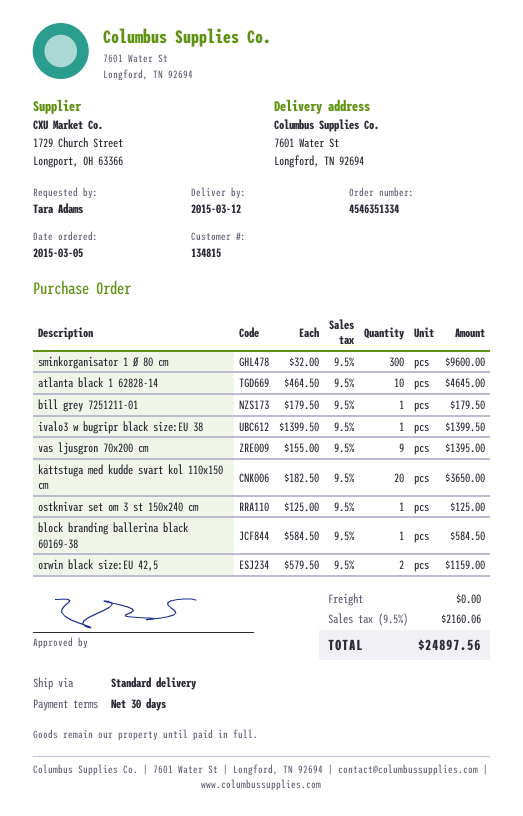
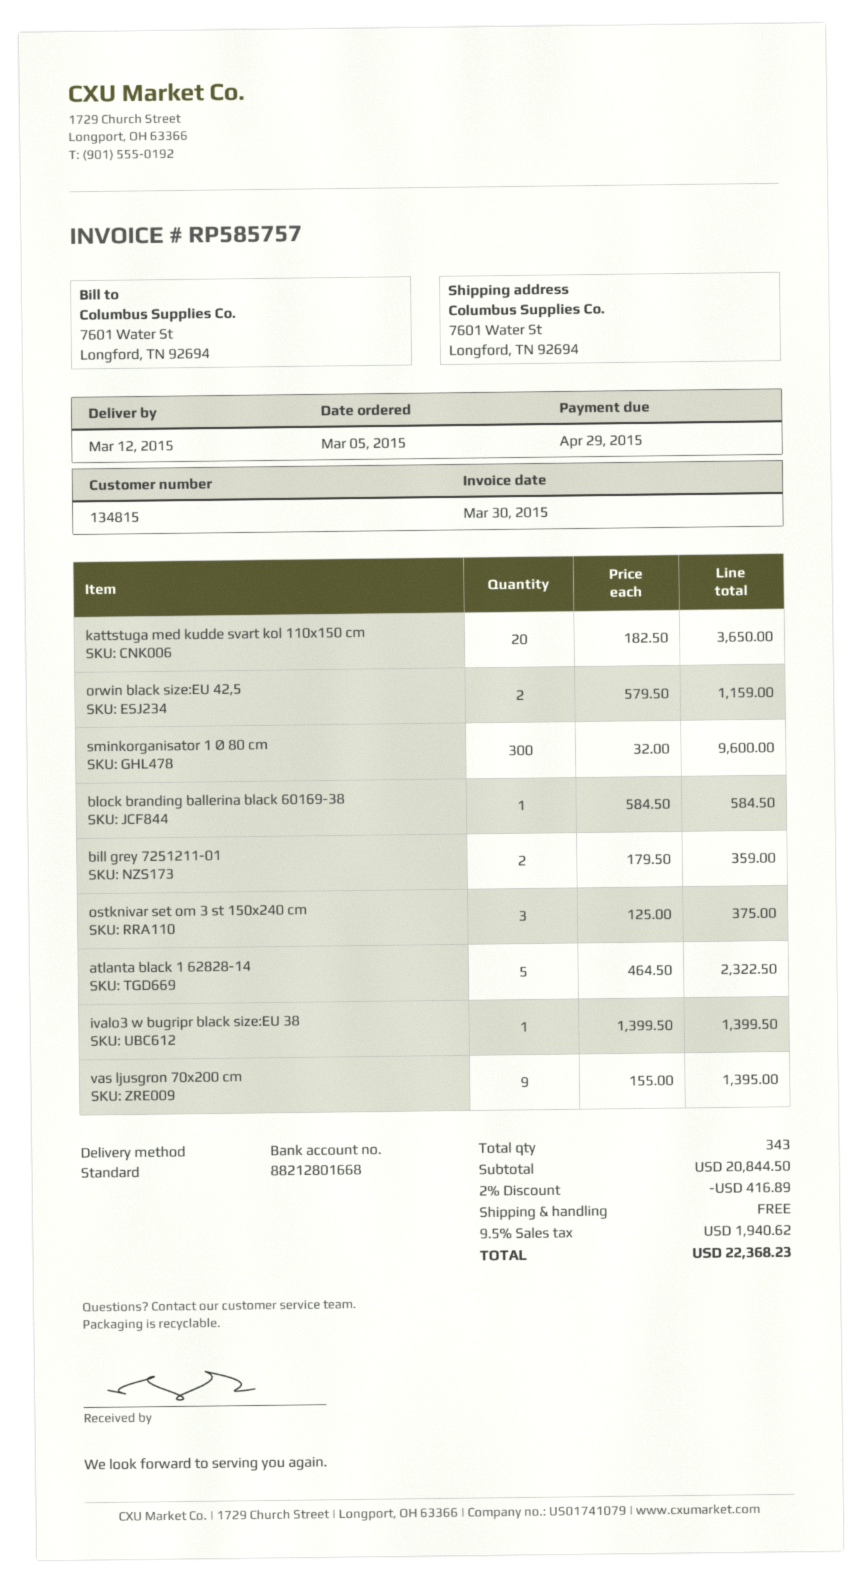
atlanta black 1 62828-14: 10 x 464.50 = 4645.00 -> 5 x 464.50 = 2322.50
bill grey 7251211-01: 1 x 179.50 = 179.50 -> 2 x 179.50 = 359.00
ostknivar set om 3 st 150x240 cm: 1 x 125.00 = 125.00 -> 3 x 125.00 = 375.00
discount: none -> 2% = 416.89
tax: 9.5% = 2160.06 -> 9.5% = 1940.62
total: 24897.56 -> 22368.23

